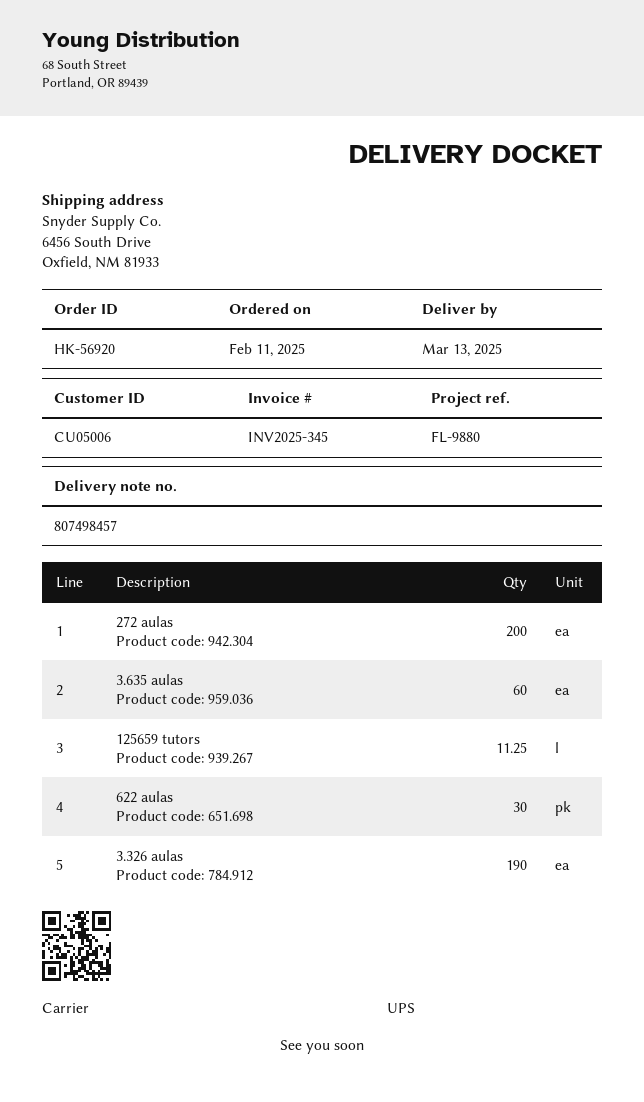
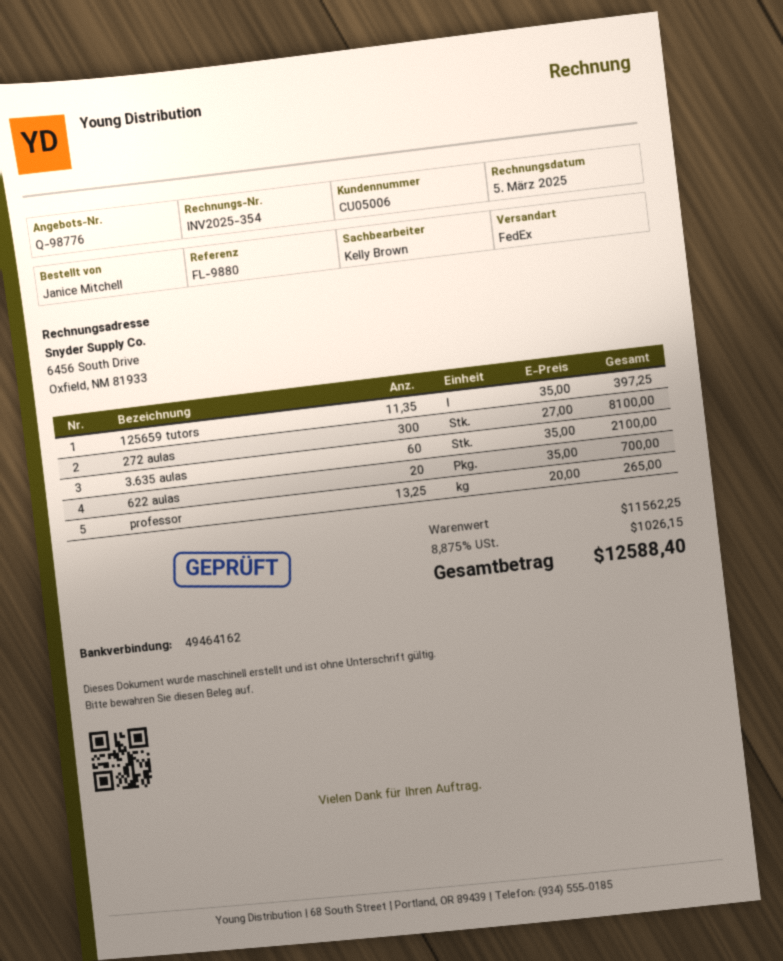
invoice number: INV2025-345 -> INV2025-354
shipping method: UPS -> FedEx
272 aulas: 200 -> 300
125659 tutors: 11.25 -> 11.35
622 aulas: 30 -> 20
3.326 aulas: 190 -> none
professor: none -> 13.25

